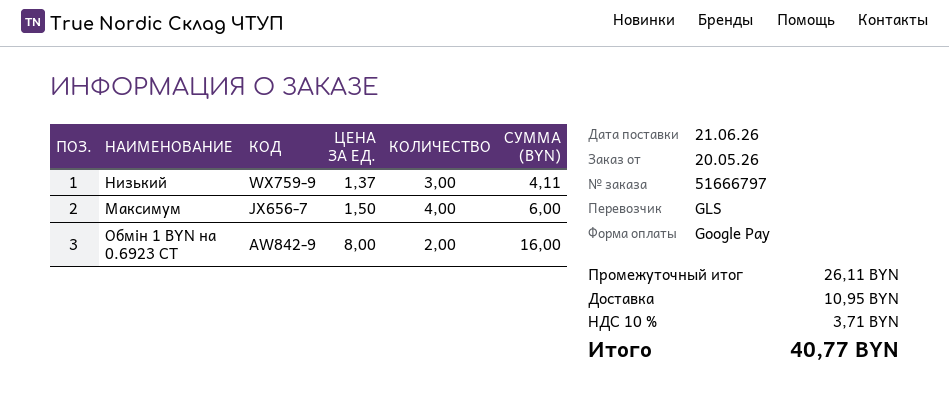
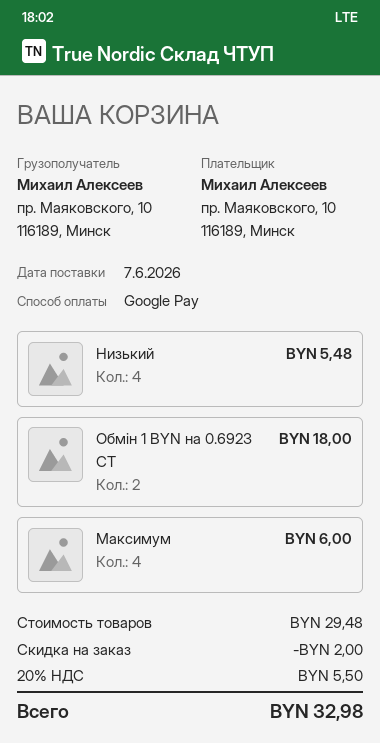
delivery date: 2026-06-21 -> 2026-06-07
Низький: 3 for 4.11 -> 4 for 5.48
Обмін 1 BYN на 0.6923 CT: 2 for 16.00 -> 2 for 18.00
subtotal: 26.11 -> 29.48
discount: none -> 2.00
shipping: 10.95 -> none
tax: 10% = 3.71 -> 20% = 5.50
total: 40.77 -> 32.98

